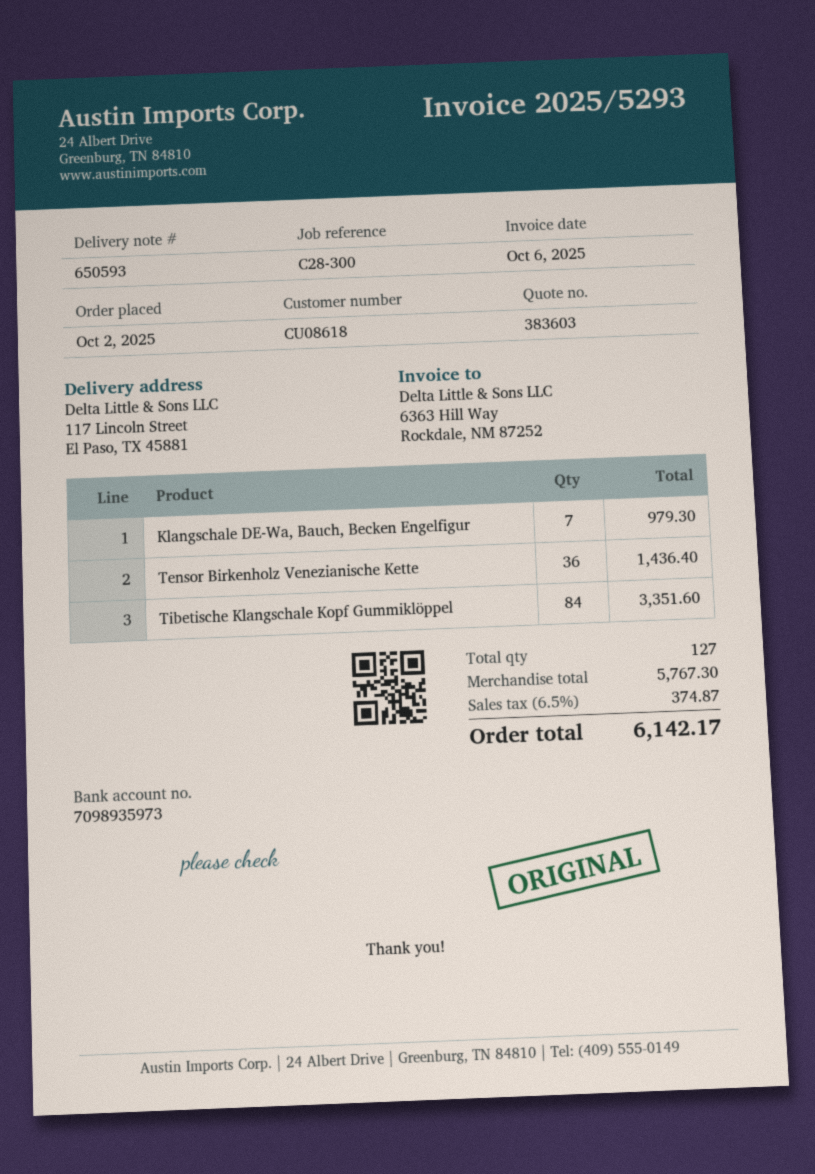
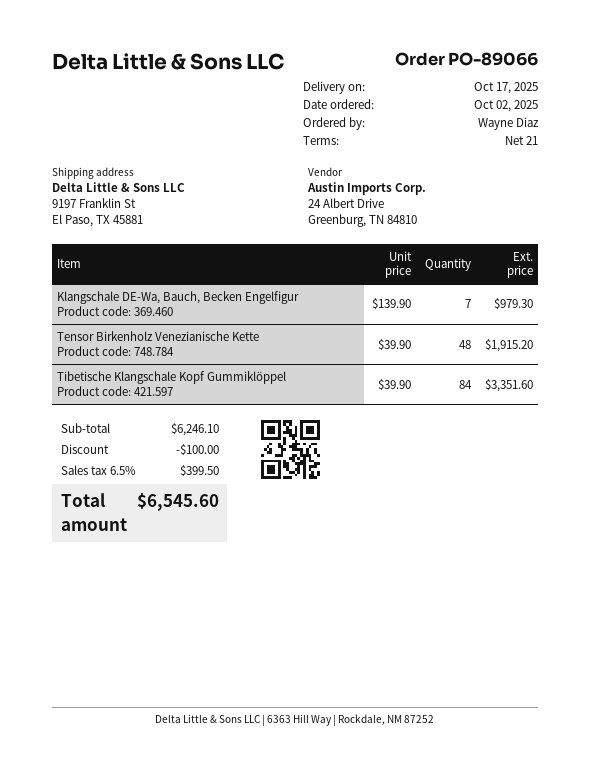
ship to: 117 Lincoln Street, El Paso, TX 45881 -> 9197 Franklin St, El Paso, TX 45881
Tensor Birkenholz Venezianische Kette: 36 for 1436.40 -> 48 for 1915.20
subtotal: 5767.30 -> 6246.10
discount: none -> 100.00
tax: 6.5% = 374.87 -> 6.5% = 399.50
total: 6142.17 -> 6545.60

